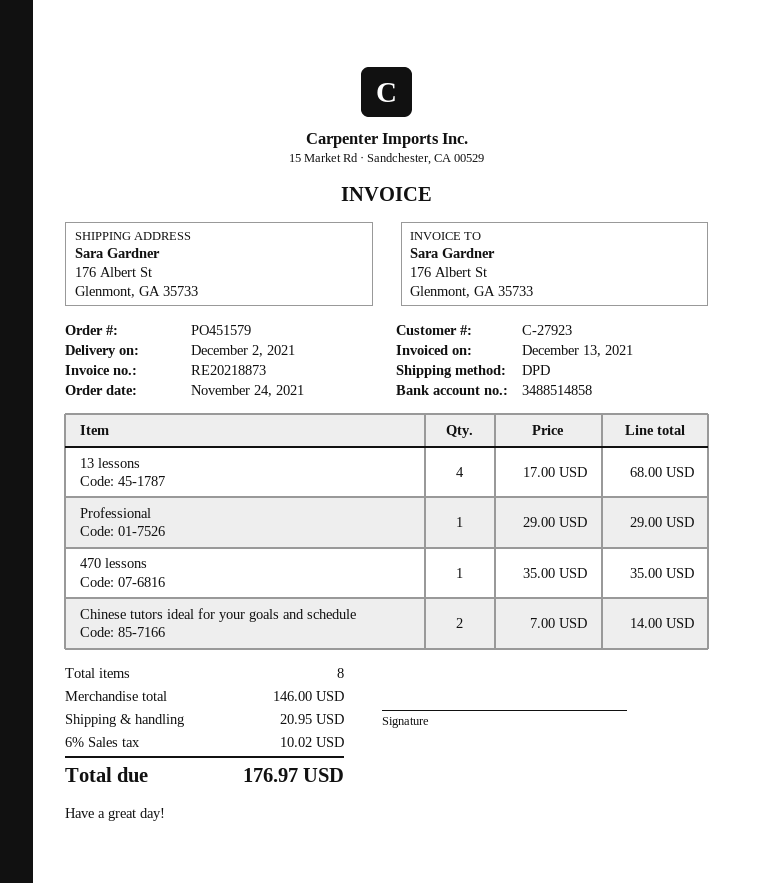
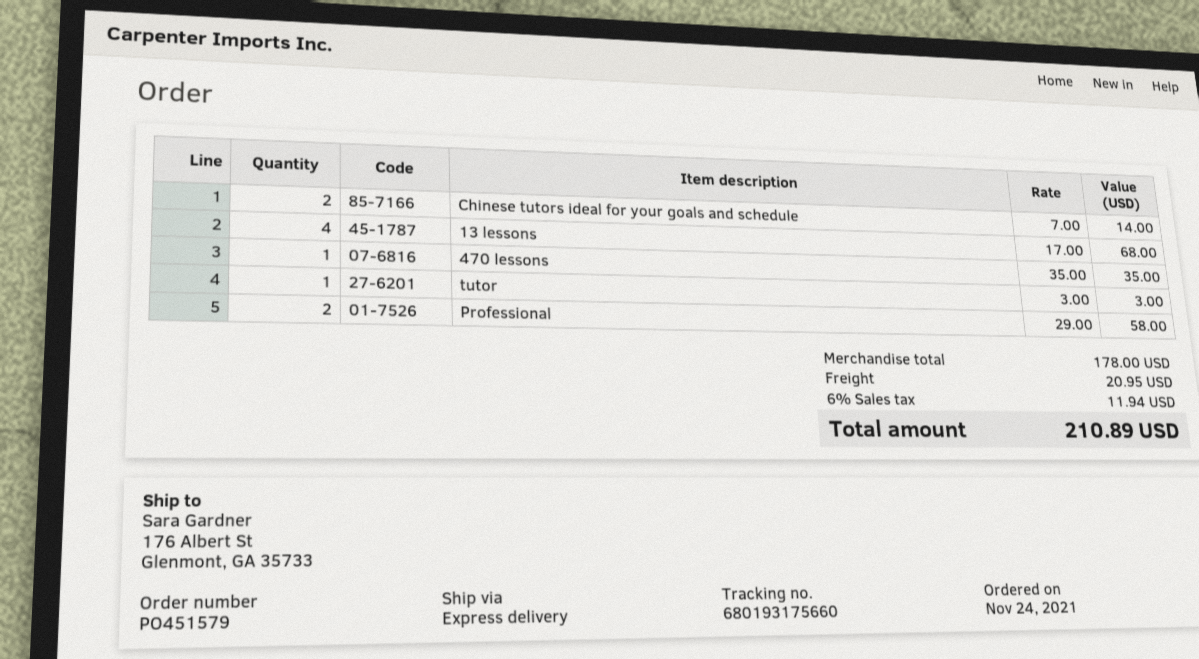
shipping method: DPD -> express
Professional: 1 x 29.00 = 29.00 -> 2 x 29.00 = 58.00
tutor: none -> 1 x 3.00 = 3.00
subtotal: 146.00 -> 178.00
tax: 6% = 10.02 -> 6% = 11.94
total: 176.97 -> 210.89

